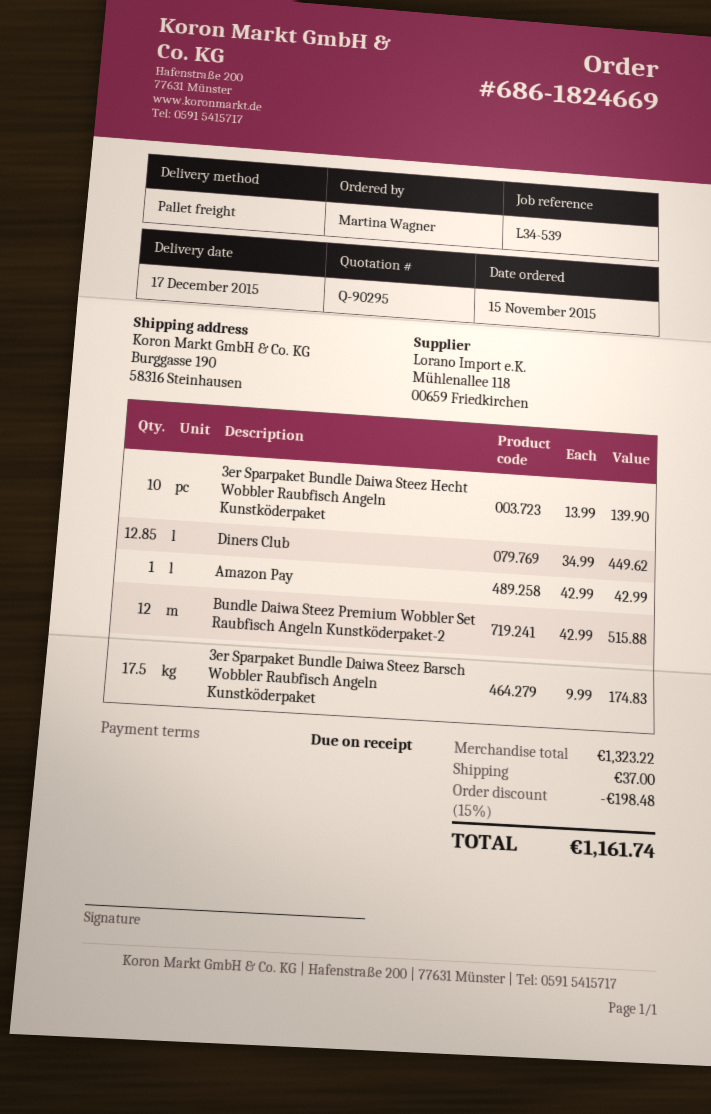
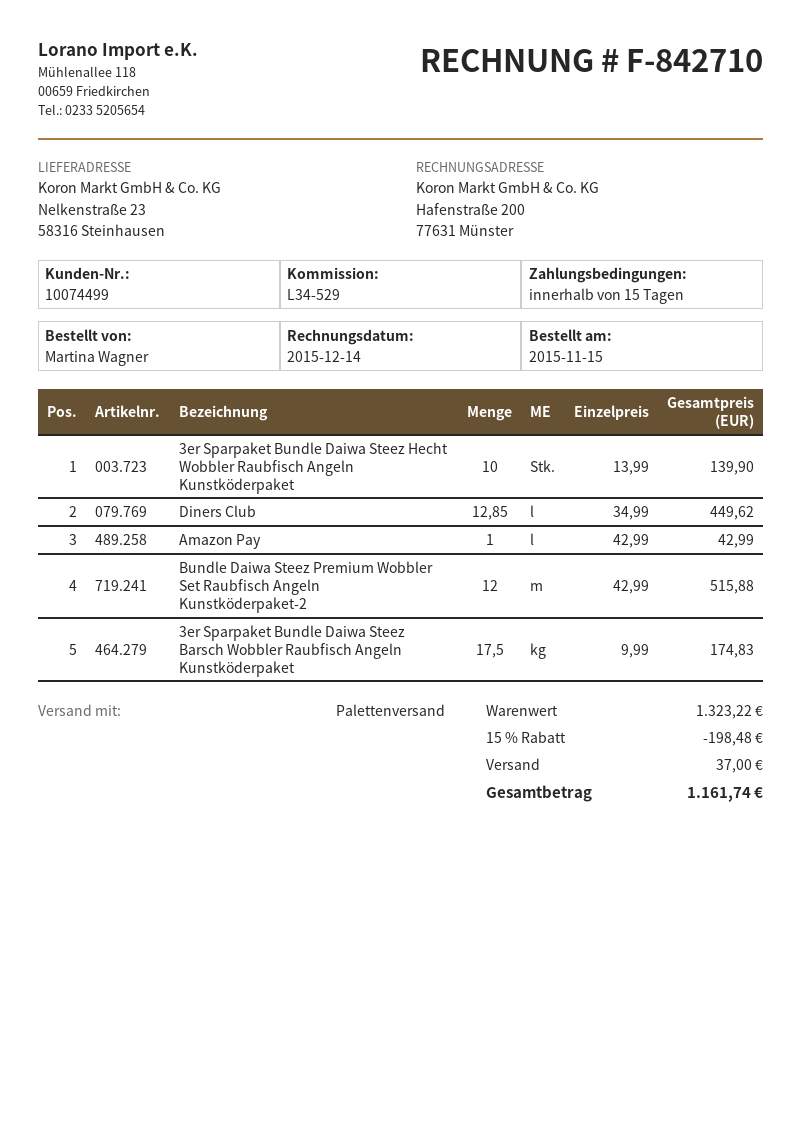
payment terms: on receipt -> 15 days
reference: L34-539 -> L34-529
ship to: Burggasse 190, 58316 Steinhausen -> Nelkenstraße 23, 58316 Steinhausen

